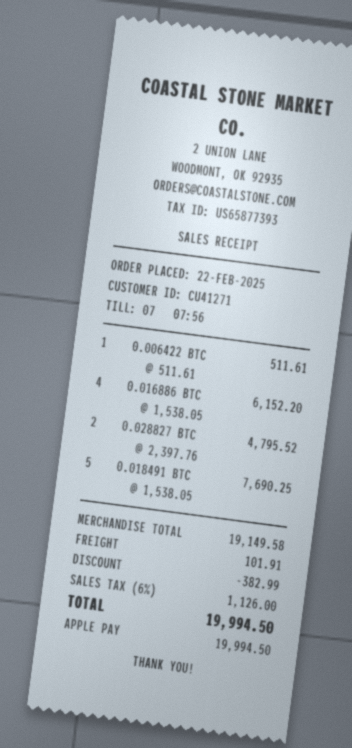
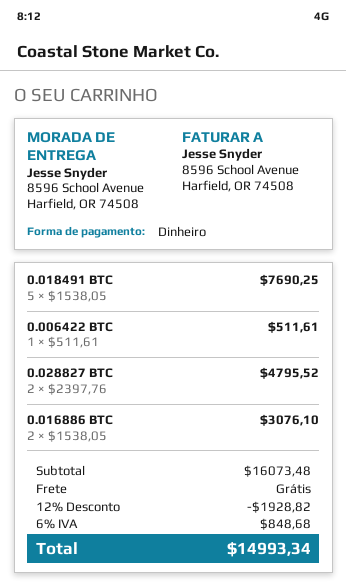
payment method: Apple Pay -> cash
0.016886 BTC: 4 x 1538.05 = 6152.20 -> 2 x 1538.05 = 3076.10
subtotal: 19149.58 -> 16073.48
discount: 382.99 -> 1928.82
shipping: 101.91 -> 0.00
tax: 6% = 1126.00 -> 6% = 848.68
total: 19994.50 -> 14993.34

